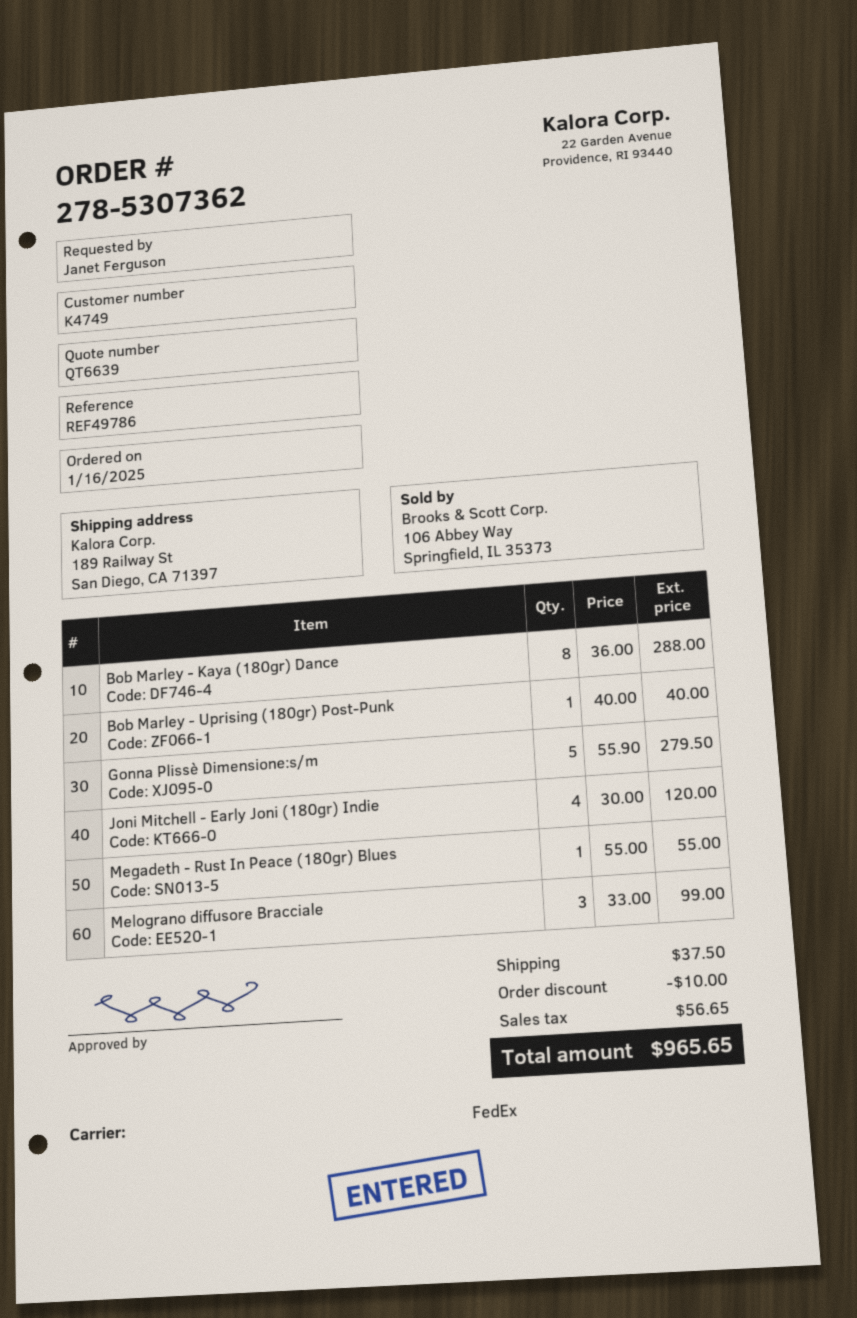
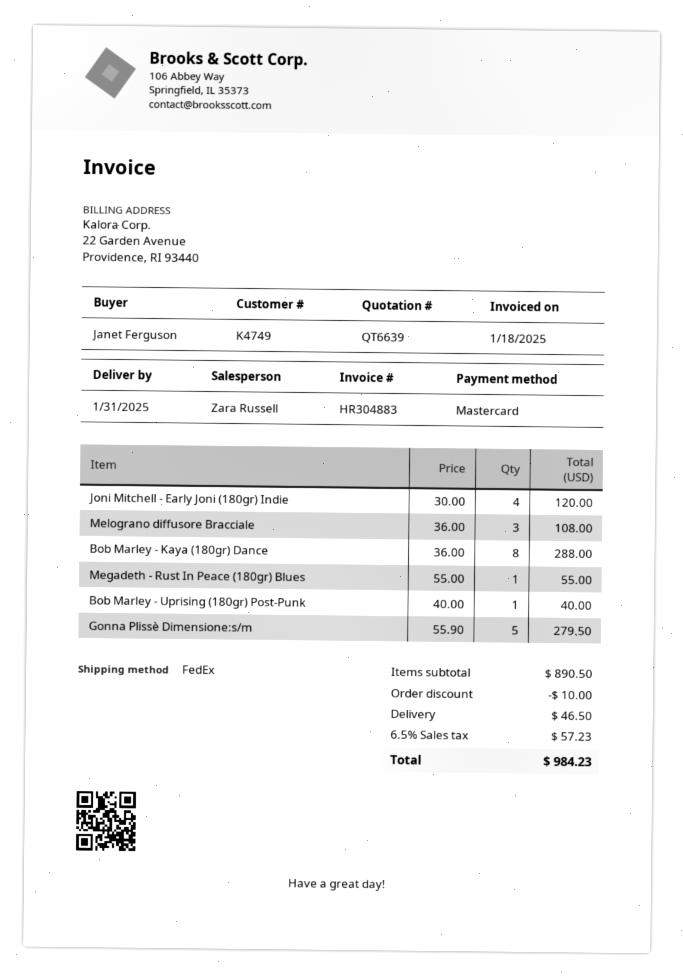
Melograno diffusore Bracciale: 3 x 33.00 = 99.00 -> 3 x 36.00 = 108.00
shipping: 37.50 -> 46.50
tax: 56.65 -> 57.23
total: 965.65 -> 984.23

